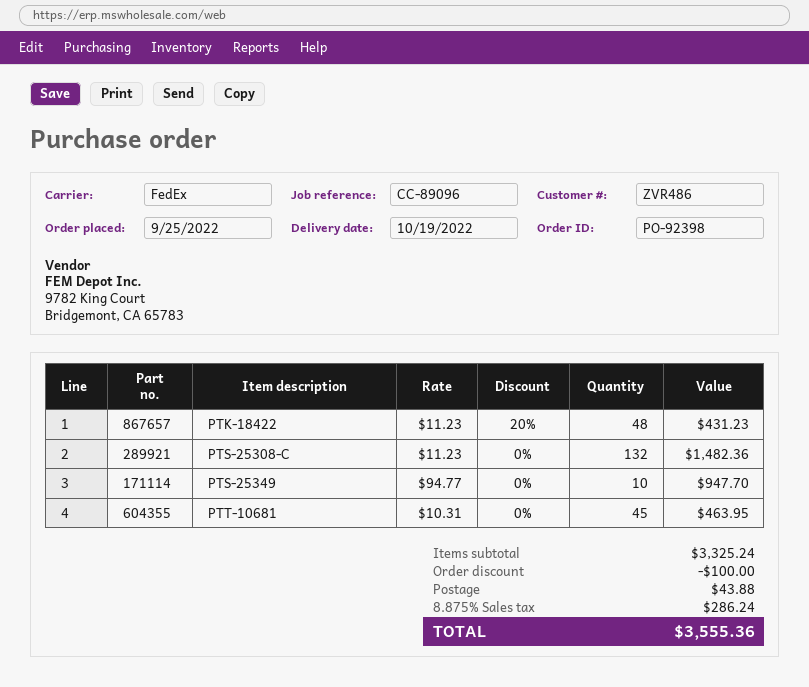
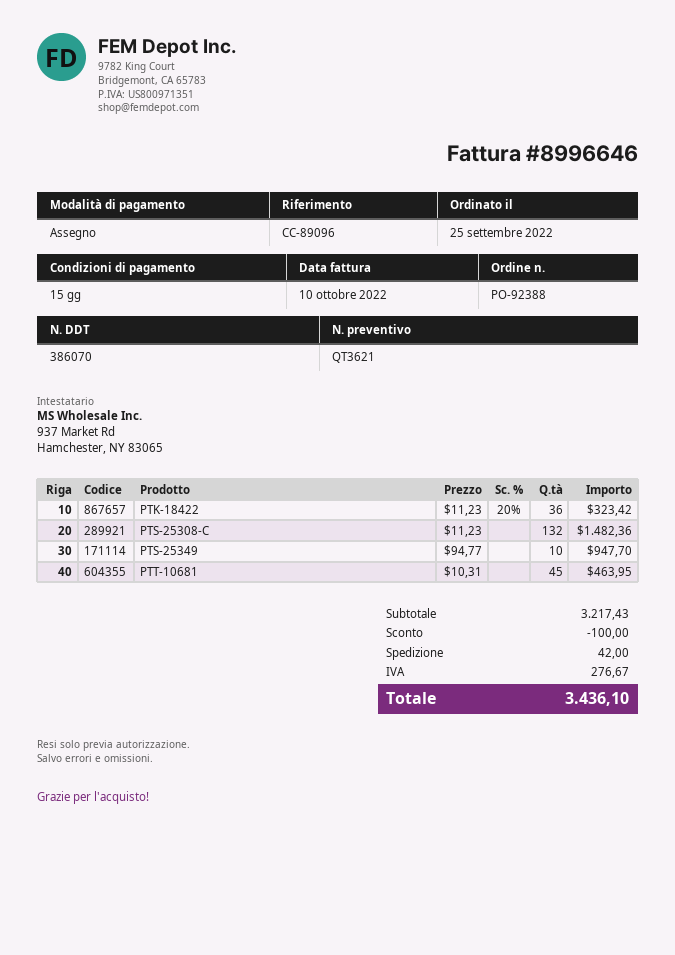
order number: PO-92398 -> PO-92388
PTK-18422: 48 x 11.23 - 20% = 431.23 -> 36 x 11.23 - 20% = 323.42
subtotal: 3325.24 -> 3217.43
shipping: 43.88 -> 42.00
tax: 286.24 -> 276.67
total: 3555.36 -> 3436.10

